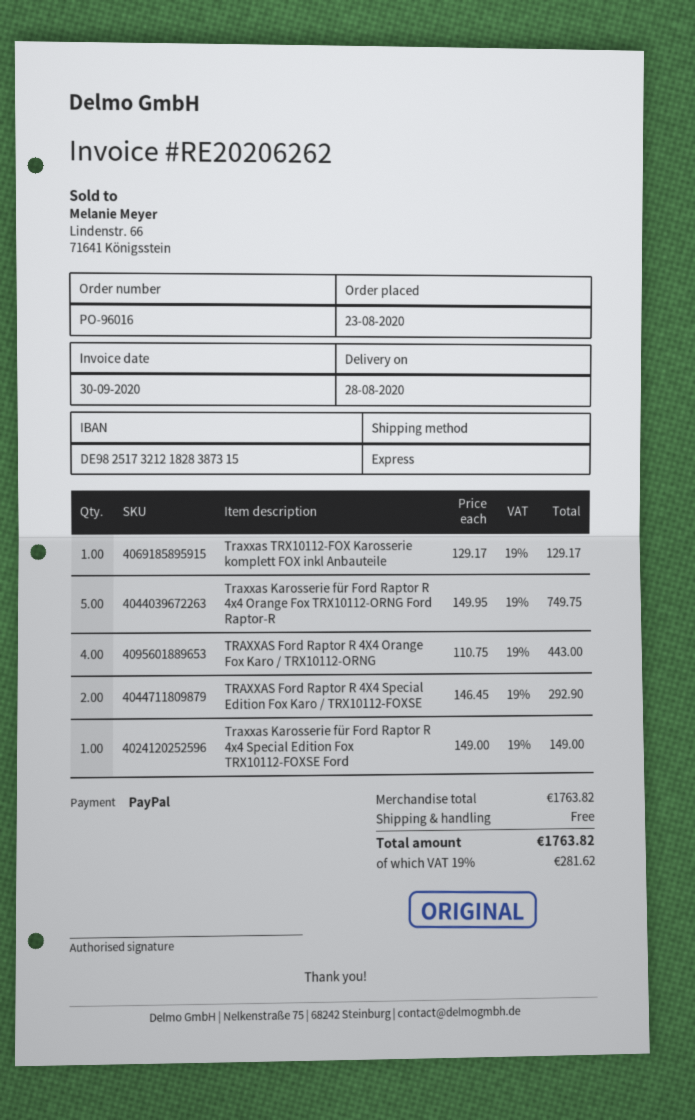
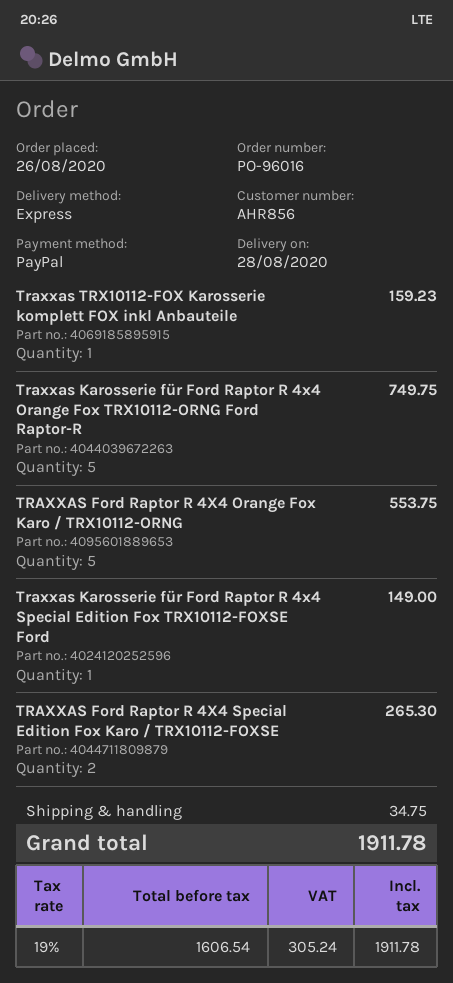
order date: 2020-08-23 -> 2020-08-26
Traxxas TRX10112-FOX Karosserie komplett FOX inkl Anbauteile: 1 for 129.17 -> 1 for 159.23
TRAXXAS Ford Raptor R 4X4 Orange Fox Karo / TRX10112-ORNG: 4 for 443.00 -> 5 for 553.75
TRAXXAS Ford Raptor R 4X4 Special Edition Fox Karo / TRX10112-FOXSE: 2 for 292.90 -> 2 for 265.30
shipping: 0.00 -> 34.75
tax: 19% = 281.62 -> 19% = 305.24
total: 1763.82 -> 1911.78

